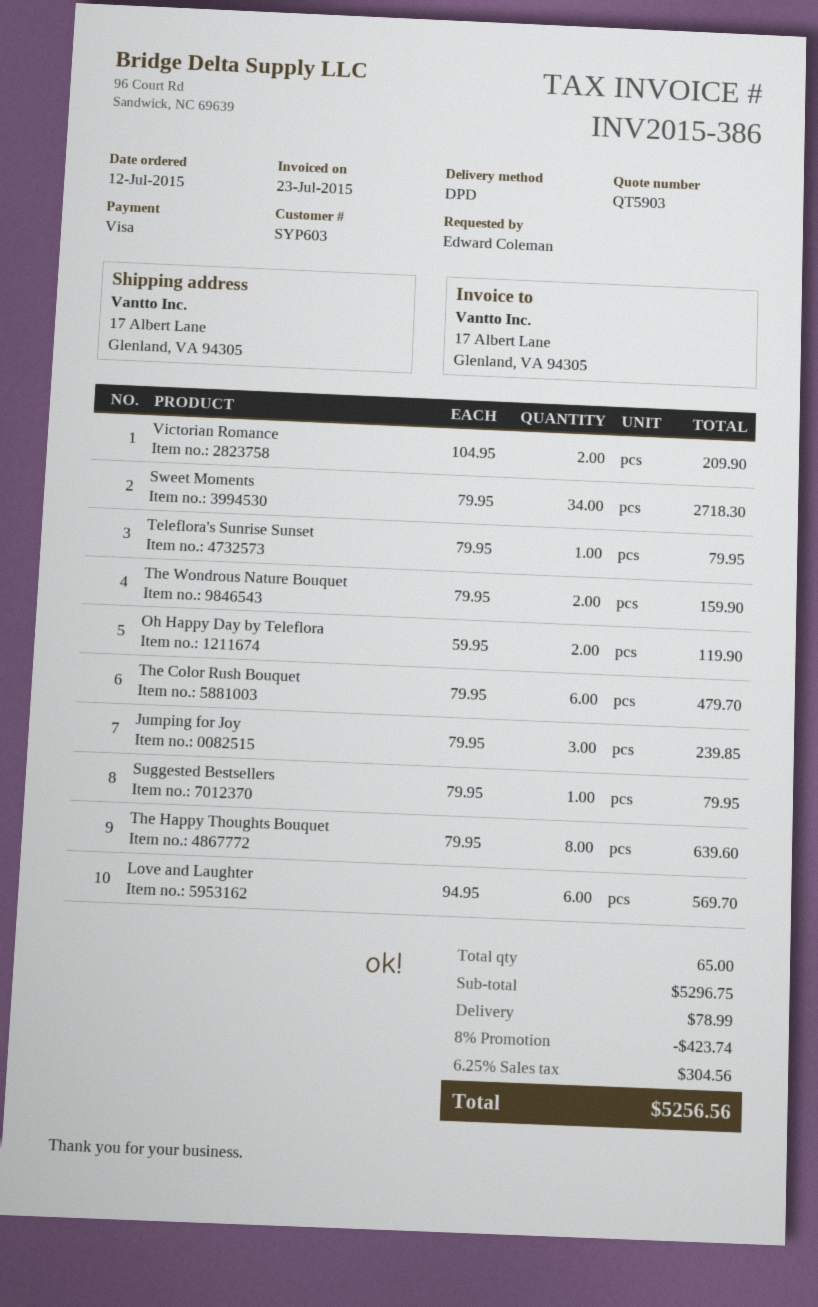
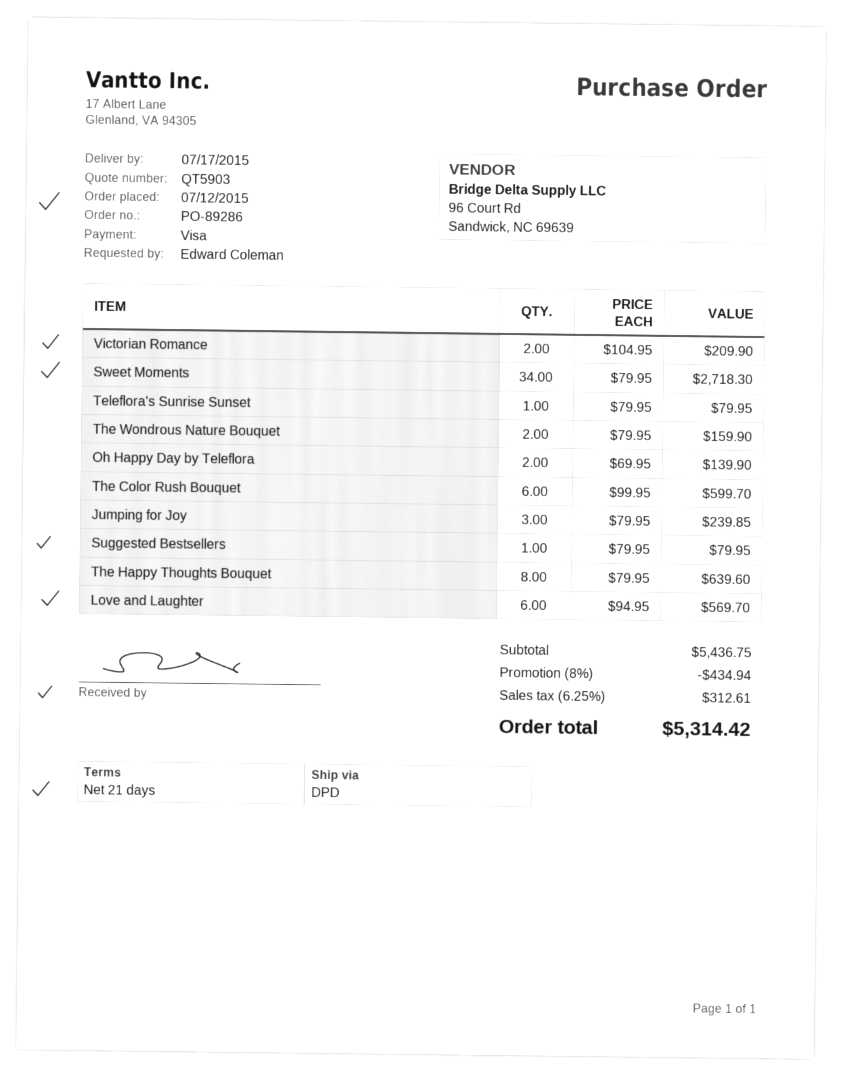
Oh Happy Day by Teleflora: 2 x 59.95 = 119.90 -> 2 x 69.95 = 139.90
The Color Rush Bouquet: 6 x 79.95 = 479.70 -> 6 x 99.95 = 599.70
subtotal: 5296.75 -> 5436.75
discount: 8% = 423.74 -> 8% = 434.94
shipping: 78.99 -> none
tax: 6.25% = 304.56 -> 6.25% = 312.61
total: 5256.56 -> 5314.42

